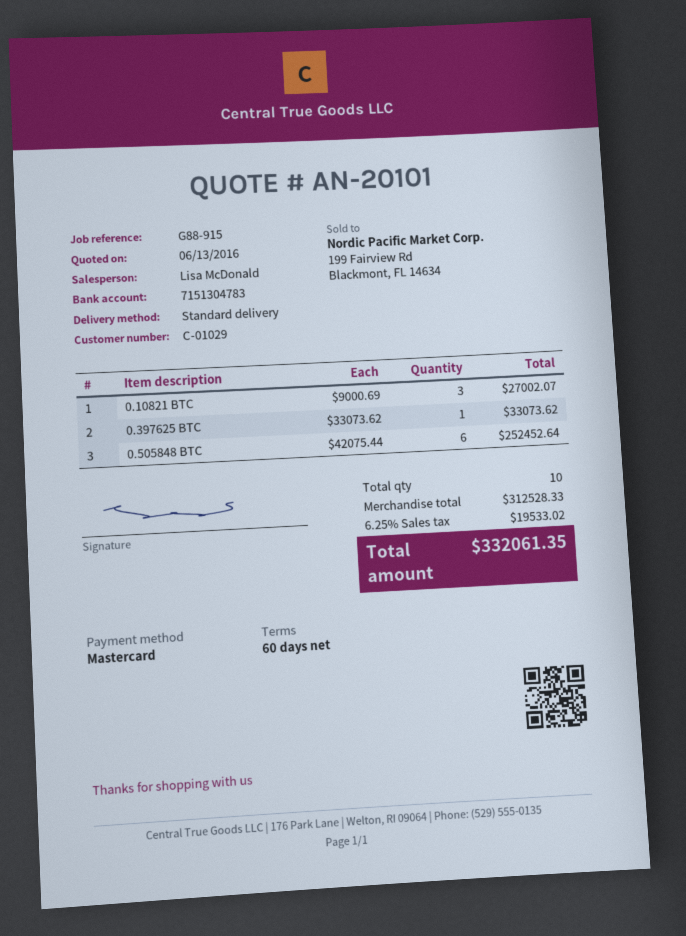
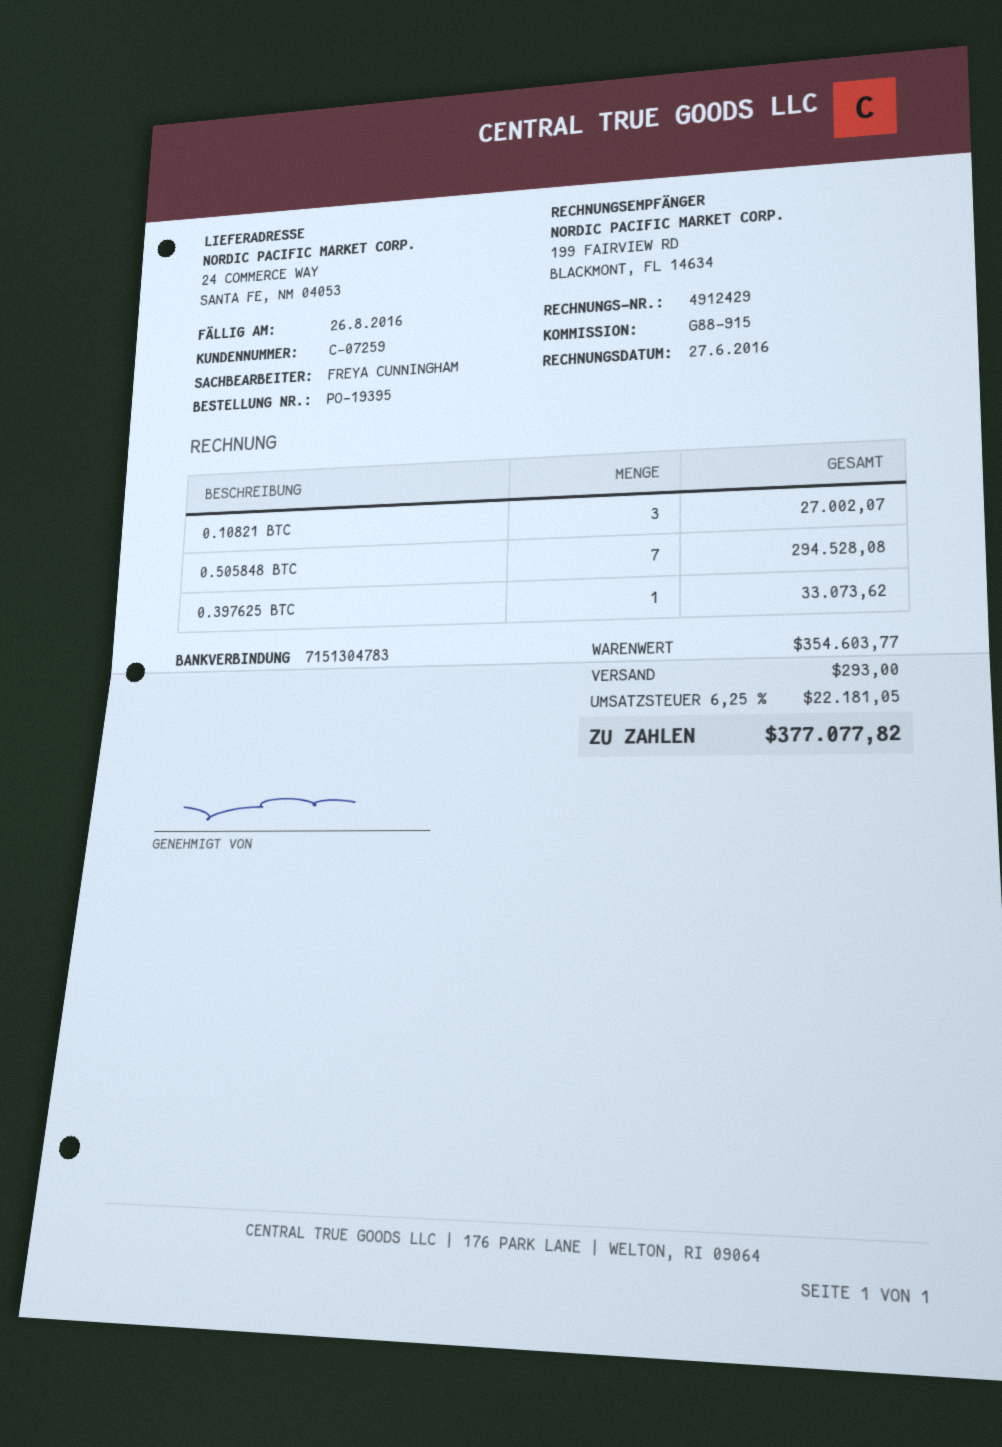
customer number: C-01029 -> C-07259
sales rep: Lisa McDonald -> FREYA CUNNINGHAM
0.505848 BTC: 6 for 252452.64 -> 7 for 294528.08
subtotal: 312528.33 -> 354603.77
shipping: none -> 293.00
tax: 6.25% = 19533.02 -> 6.25% = 22181.05
total: 332061.35 -> 377077.82

